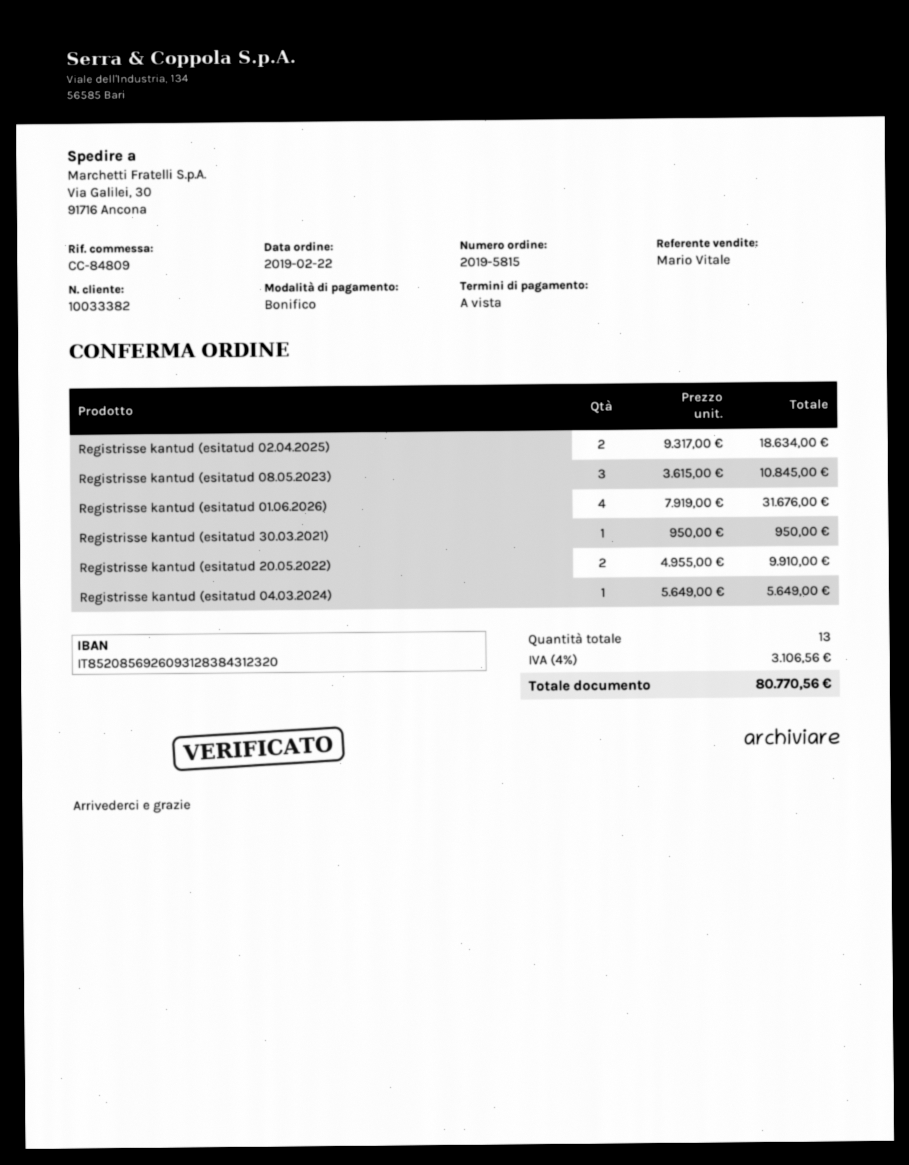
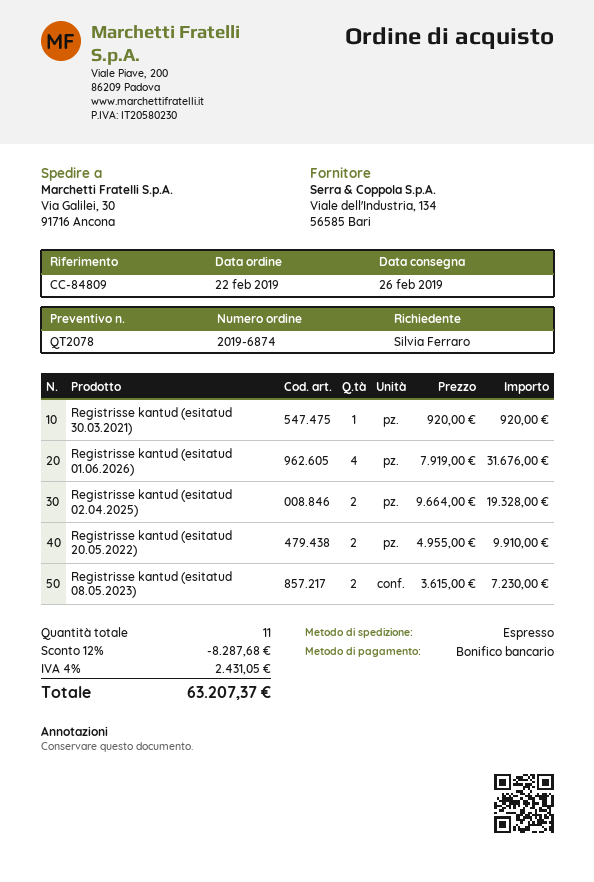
order number: 2019-5815 -> 2019-6874
Registrisse kantud (esitatud 02.04.2025): 2 x 9317.00 = 18634.00 -> 2 x 9664.00 = 19328.00
Registrisse kantud (esitatud 08.05.2023): 3 x 3615.00 = 10845.00 -> 2 x 3615.00 = 7230.00
Registrisse kantud (esitatud 30.03.2021): 1 x 950.00 = 950.00 -> 1 x 920.00 = 920.00
Registrisse kantud (esitatud 04.03.2024): 1 x 5649.00 = 5649.00 -> none
total quantity: 13 -> 11
discount: none -> 12% = 8287.68
tax: 4% = 3106.56 -> 4% = 2431.05
total: 80770.56 -> 63207.37

